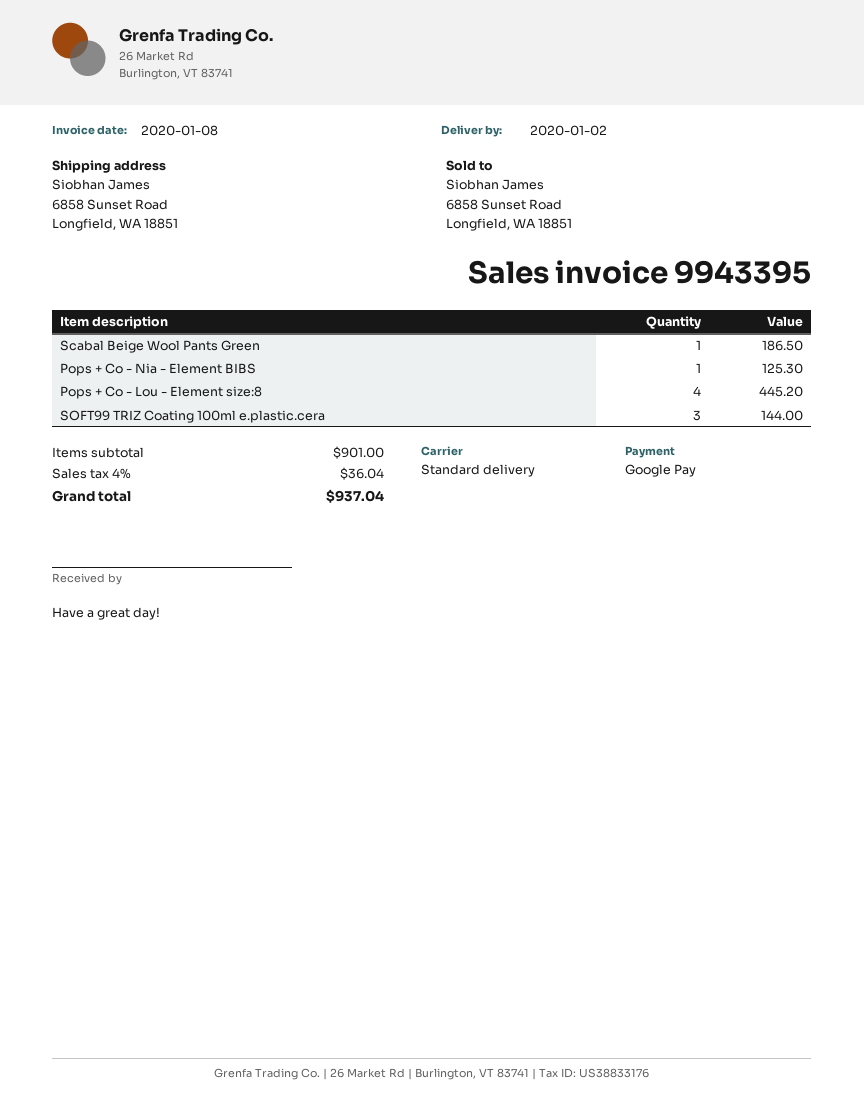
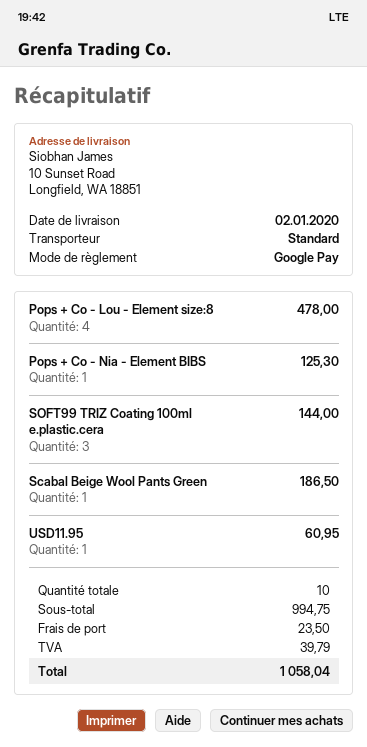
ship to: 6858 Sunset Road, Longfield, WA 18851 -> 10 Sunset Road, Longfield, WA 18851
Pops + Co - Lou - Element size:8: 4 for 445.20 -> 4 for 478.00
USD11.95: none -> 1 for 60.95
subtotal: 901.00 -> 994.75
shipping: none -> 23.50
tax: 36.04 -> 39.79
total: 937.04 -> 1058.04

